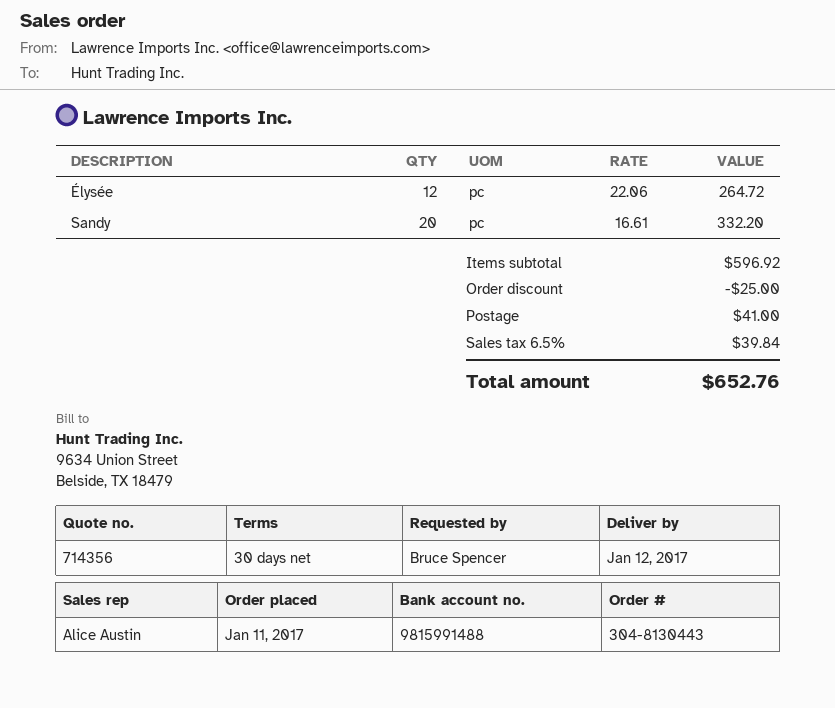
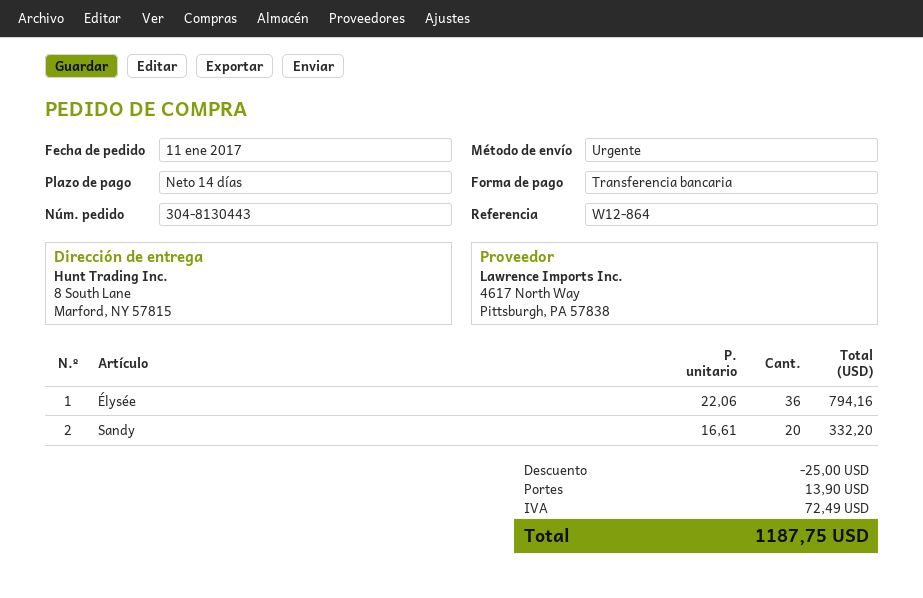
payment terms: 30 days -> 14 days
Élysée: 12 x 22.06 = 264.72 -> 36 x 22.06 = 794.16
shipping: 41.00 -> 13.90
tax: 39.84 -> 72.49
total: 652.76 -> 1187.75

